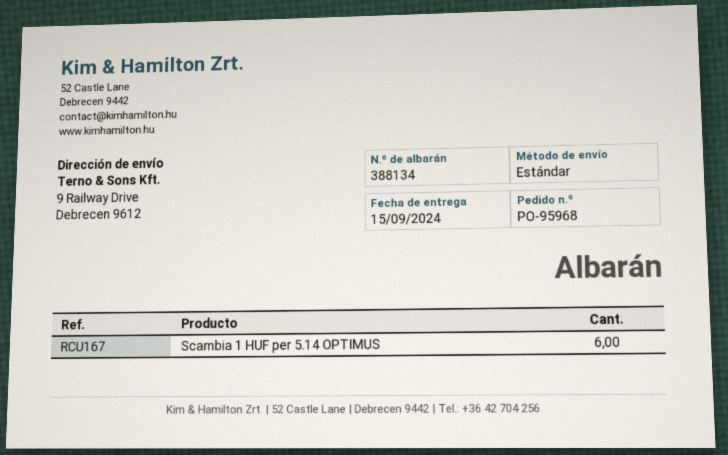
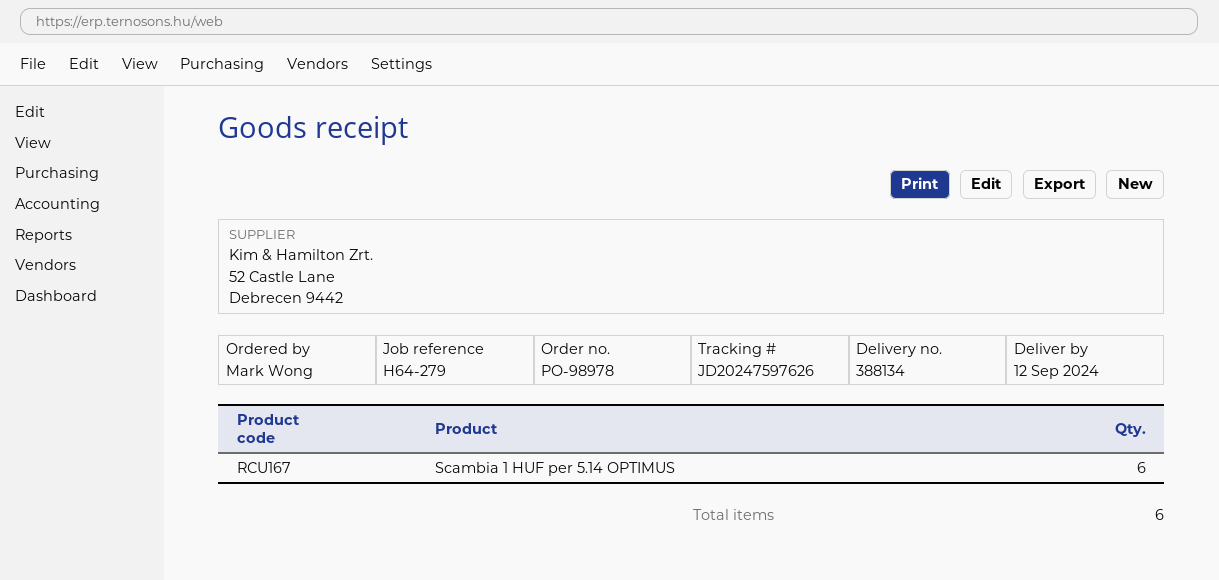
order number: PO-95968 -> PO-98978
delivery date: 2024-09-15 -> 2024-09-12

